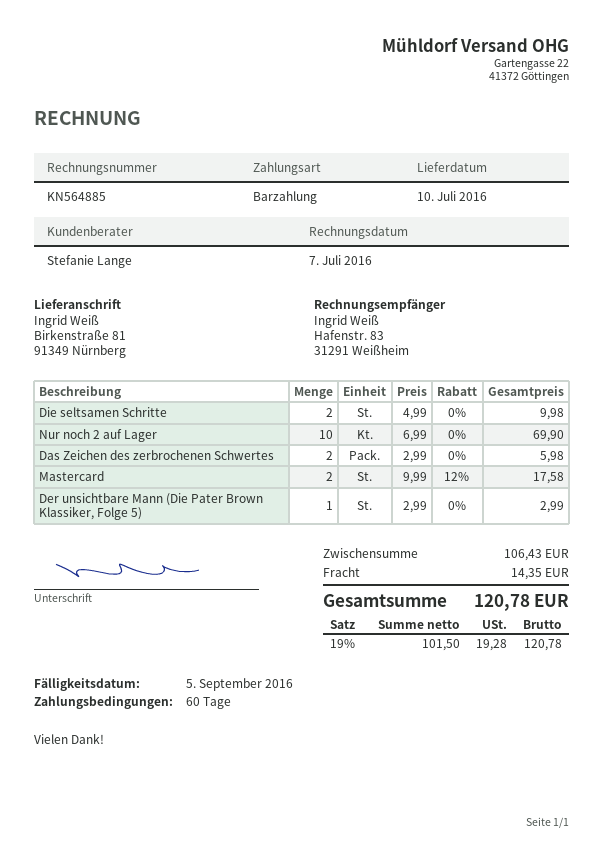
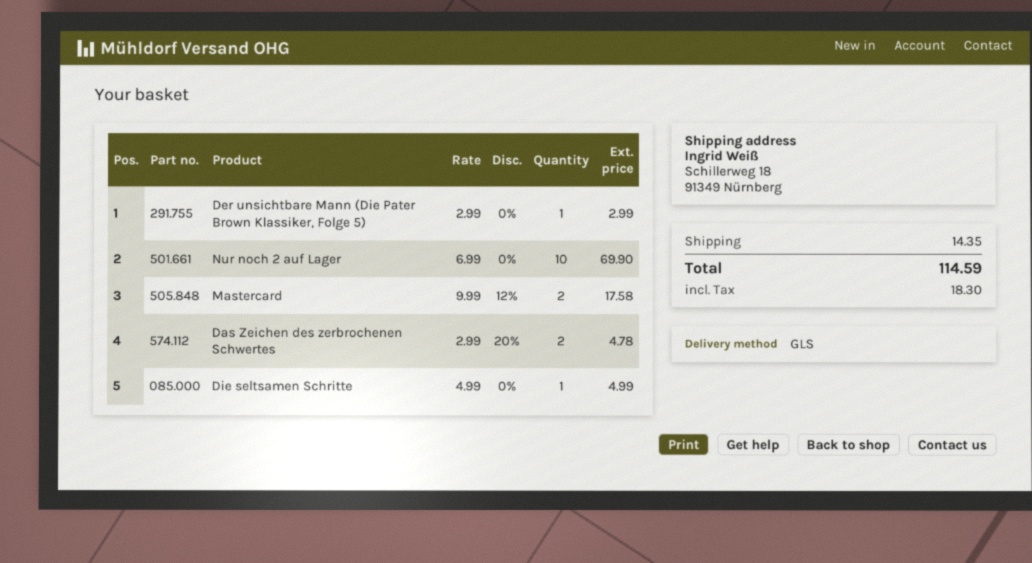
ship to: Birkenstraße 81, 91349 Nürnberg -> Schillerweg 18, 91349 Nürnberg
Die seltsamen Schritte: 2 x 4.99 = 9.98 -> 1 x 4.99 = 4.99
Das Zeichen des zerbrochenen Schwertes: 2 x 2.99 = 5.98 -> 2 x 2.99 - 20% = 4.78
tax: 19.28 -> 18.30
total: 120.78 -> 114.59

